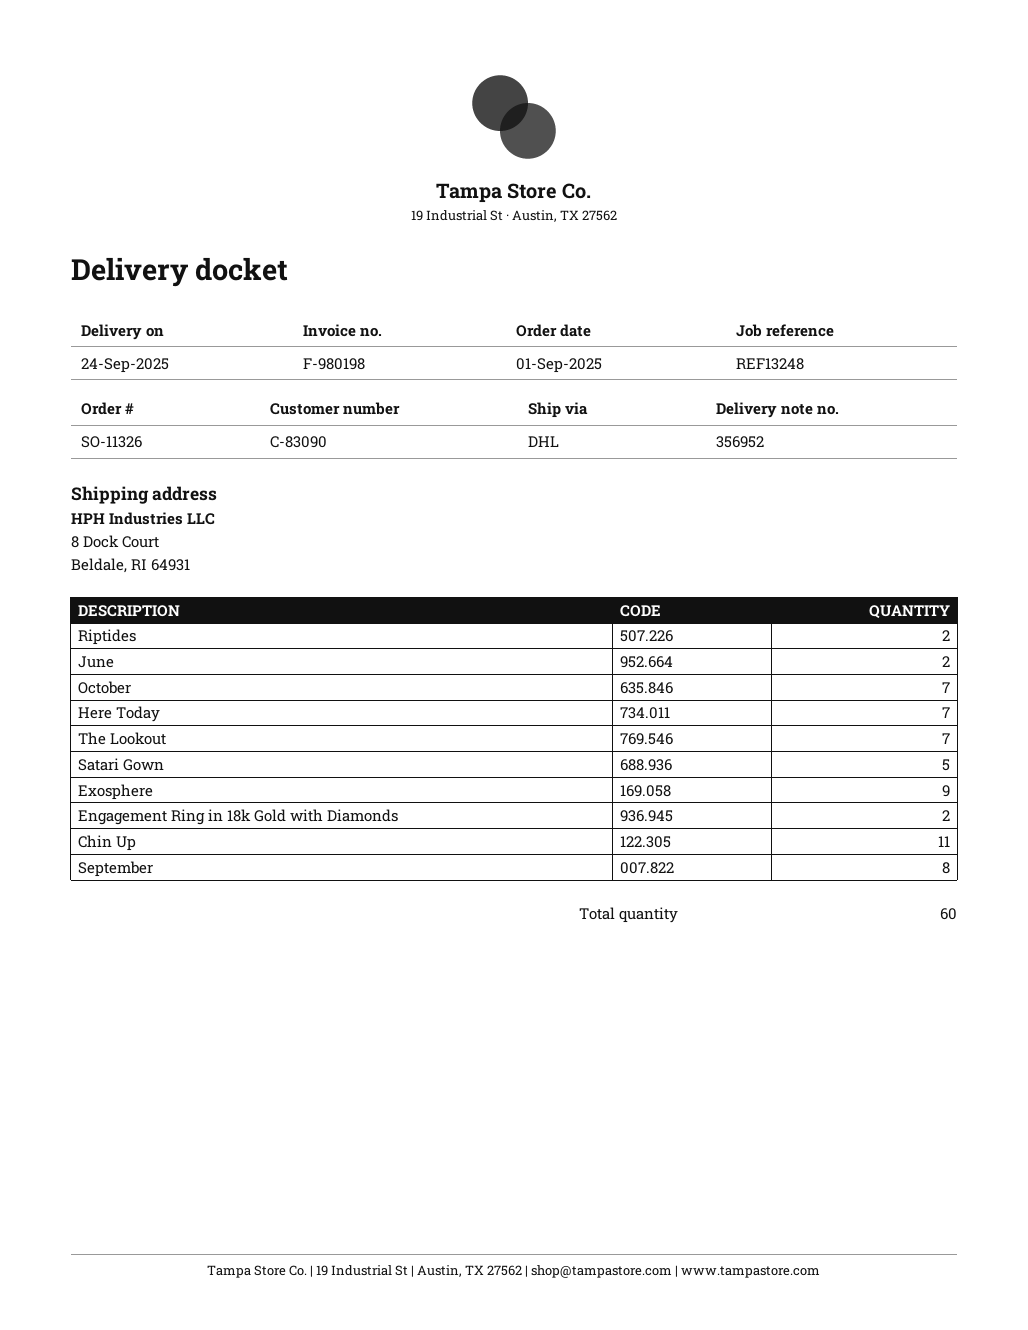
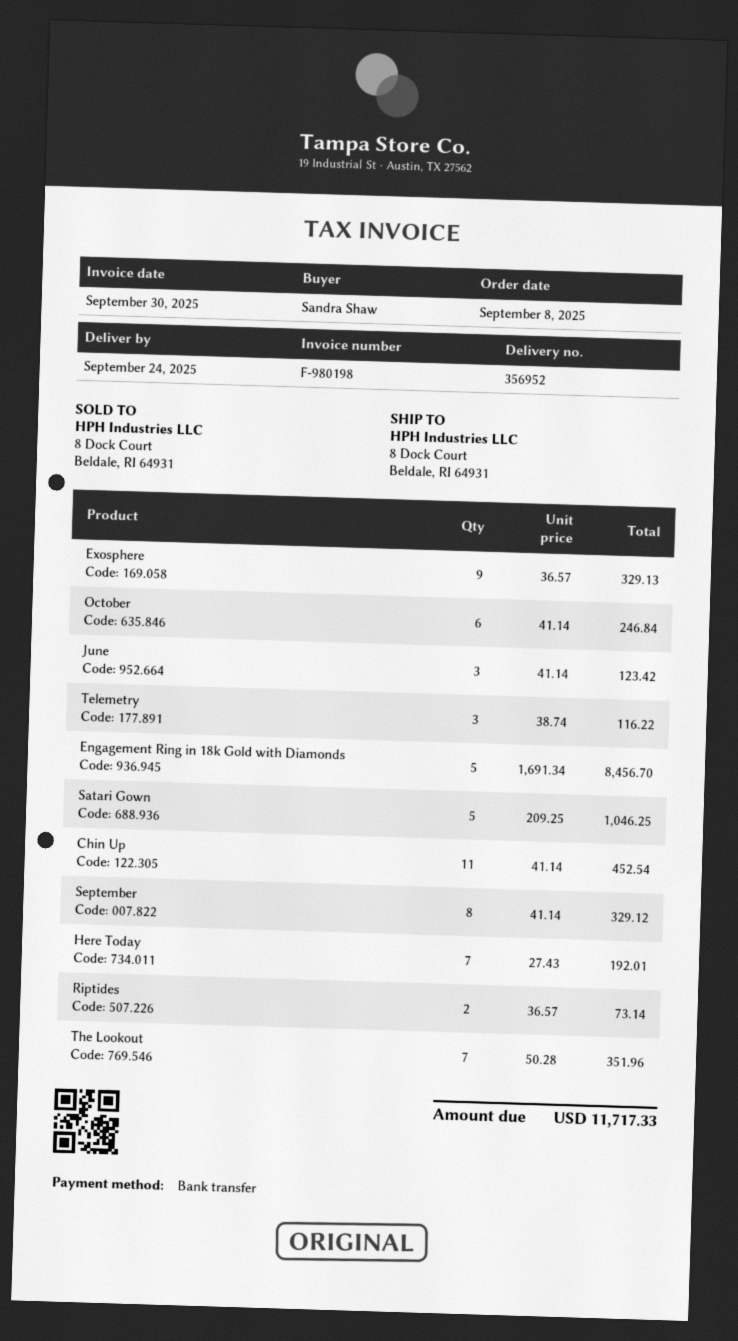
order date: 2025-09-01 -> 2025-09-08
June: 2 -> 3
October: 7 -> 6
Engagement Ring in 18k Gold with Diamonds: 2 -> 5
Telemetry: none -> 3

